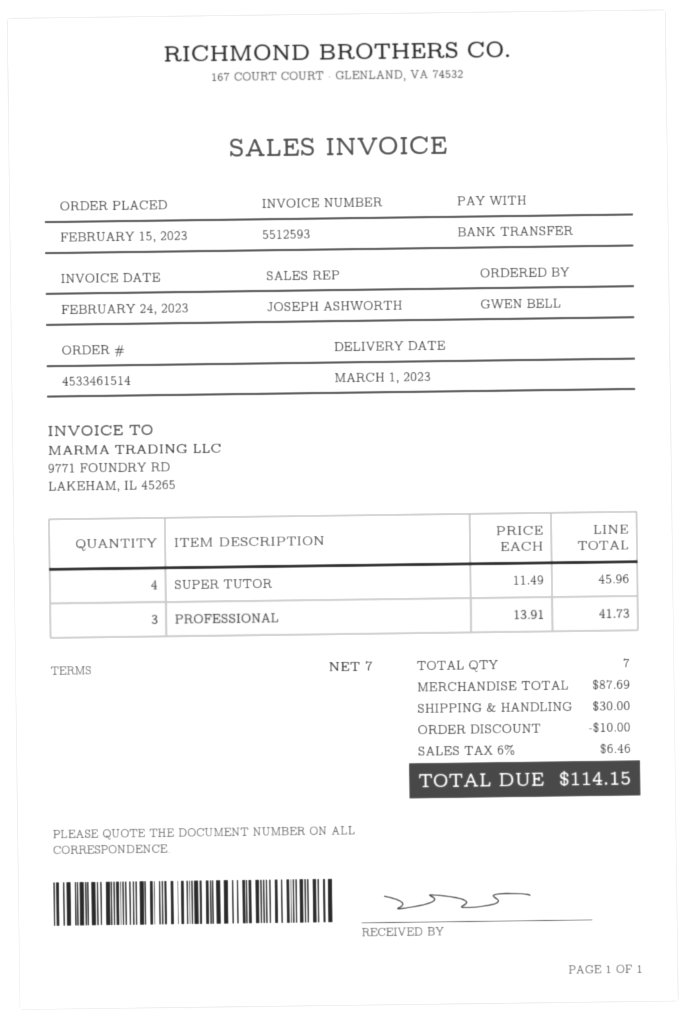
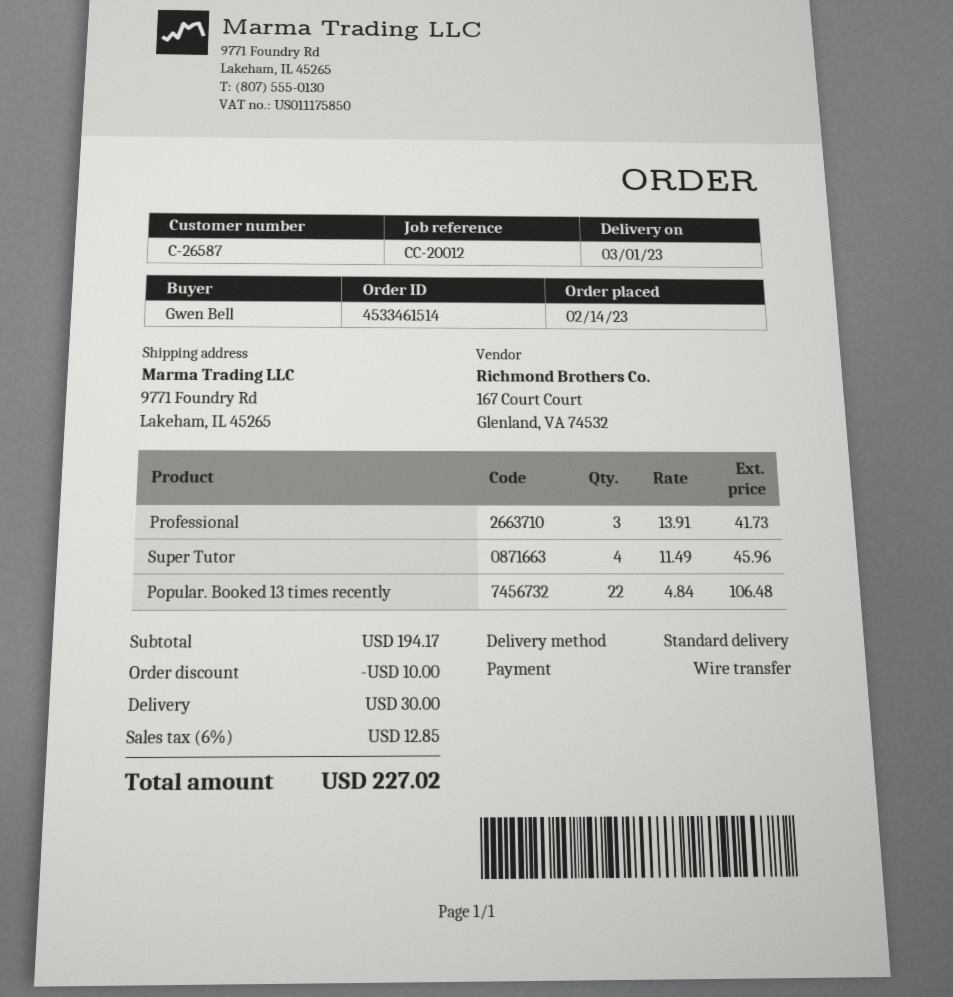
order date: 2023-02-15 -> 2023-02-14
Popular. Booked 13 times recently: none -> 22 x 4.84 = 106.48
subtotal: 87.69 -> 194.17
tax: 6% = 6.46 -> 6% = 12.85
total: 114.15 -> 227.02

